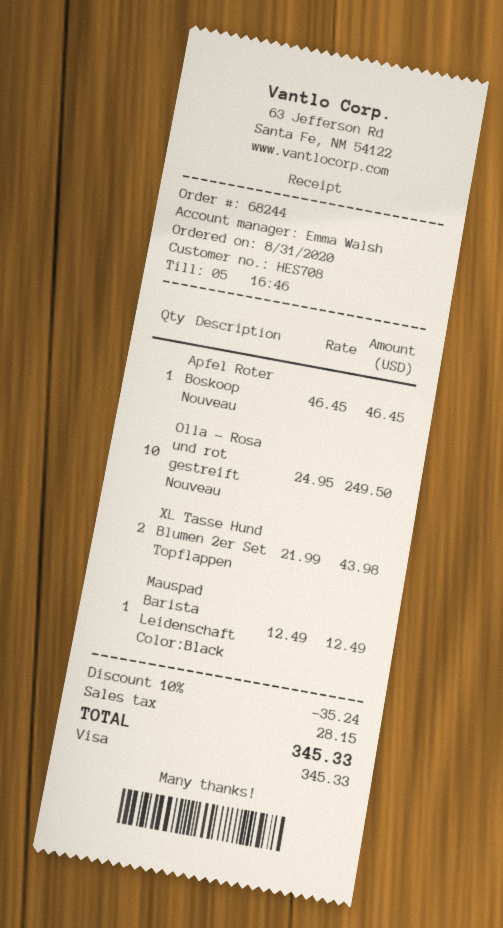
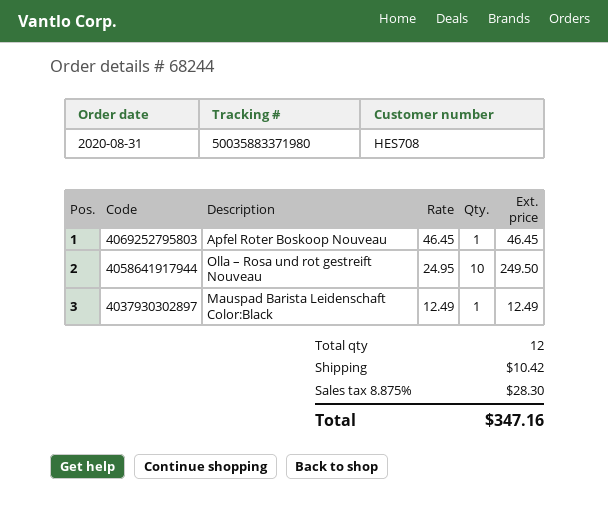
XL Tasse Hund Blumen 2er Set Topflappen: 2 x 21.99 = 43.98 -> none
discount: 10% = 35.24 -> none
shipping: none -> 10.42
tax: 28.15 -> 28.30
total: 345.33 -> 347.16

